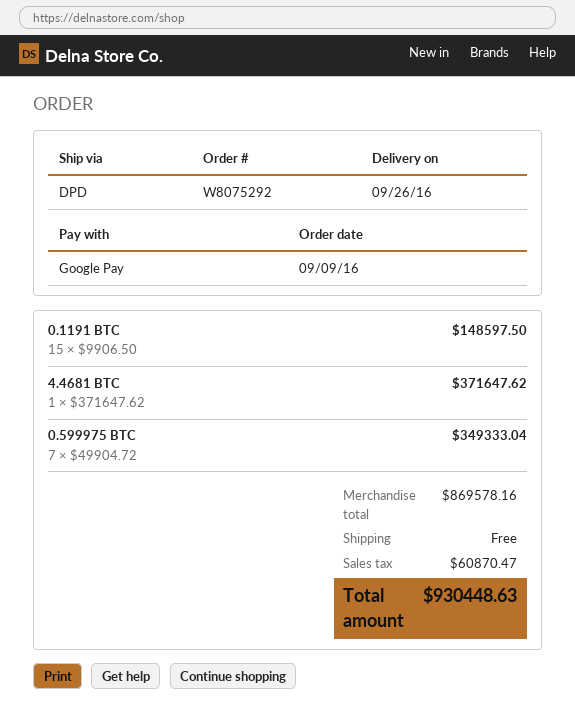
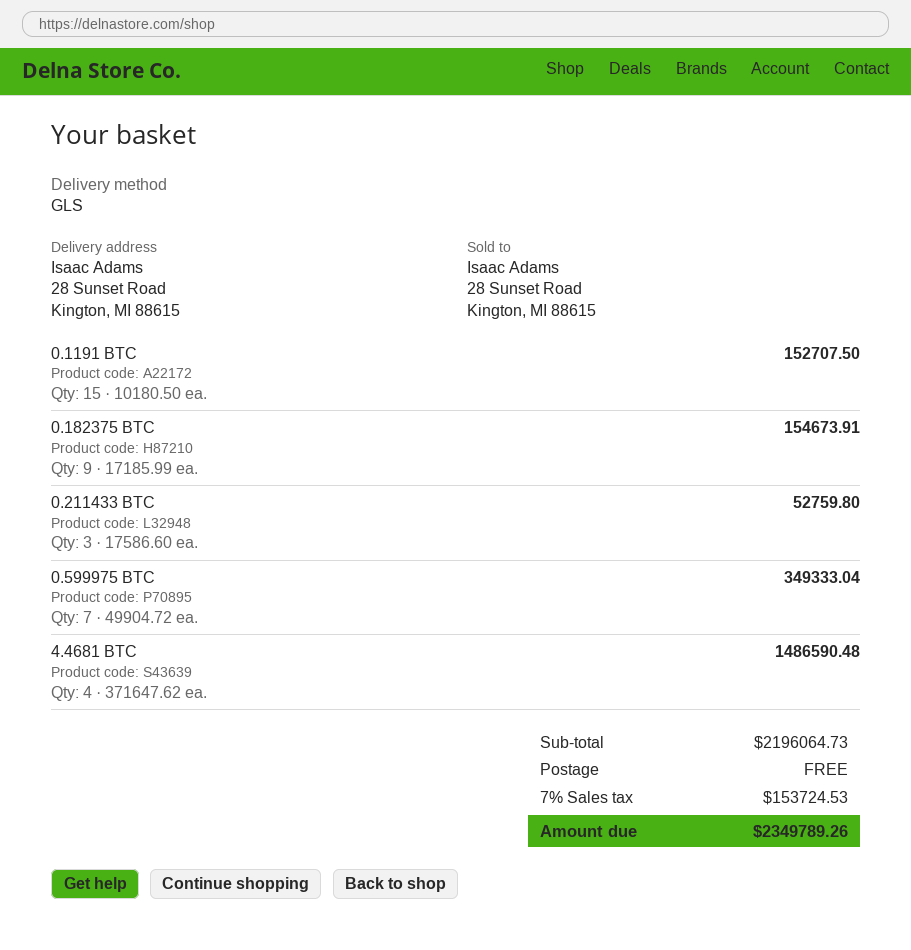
shipping method: DPD -> GLS
0.1191 BTC: 15 x 9906.50 = 148597.50 -> 15 x 10180.50 = 152707.50
4.4681 BTC: 1 x 371647.62 = 371647.62 -> 4 x 371647.62 = 1486590.48
0.182375 BTC: none -> 9 x 17185.99 = 154673.91
0.211433 BTC: none -> 3 x 17586.60 = 52759.80
subtotal: 869578.16 -> 2196064.73
tax: 60870.47 -> 153724.53
total: 930448.63 -> 2349789.26

